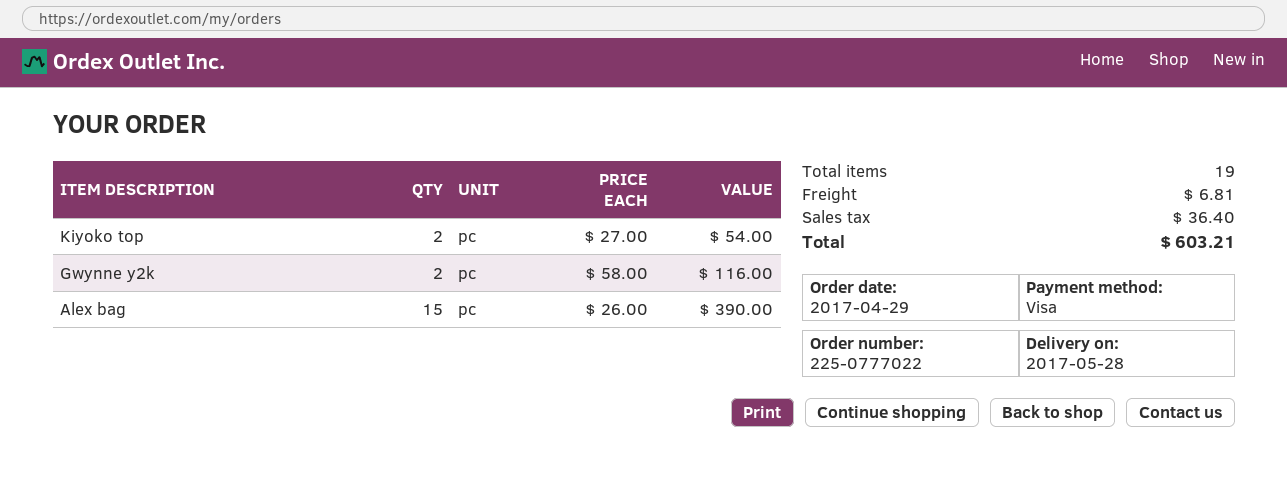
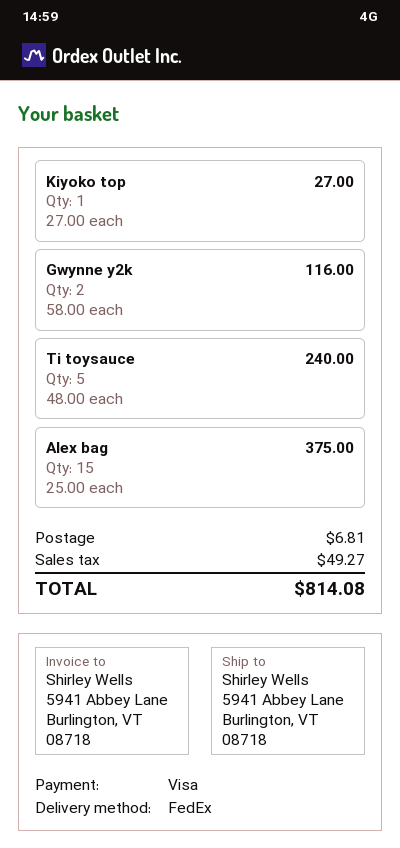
Kiyoko top: 2 x 27.00 = 54.00 -> 1 x 27.00 = 27.00
Alex bag: 15 x 26.00 = 390.00 -> 15 x 25.00 = 375.00
Ti toysauce: none -> 5 x 48.00 = 240.00
tax: 36.40 -> 49.27
total: 603.21 -> 814.08

